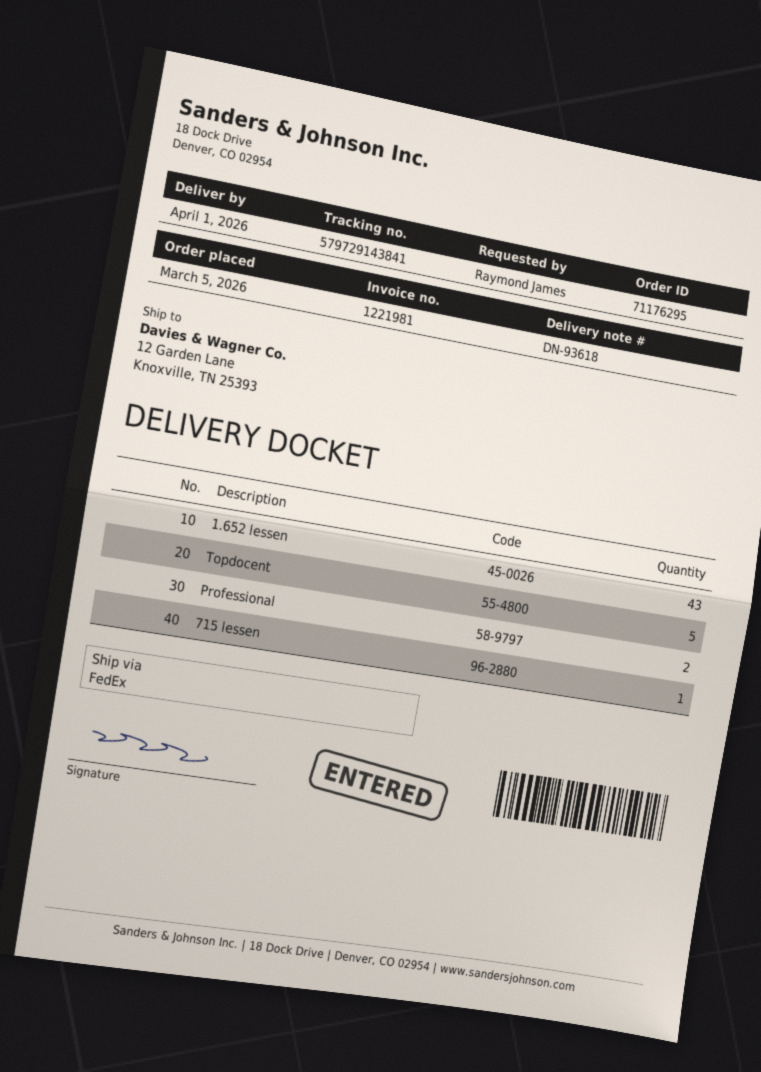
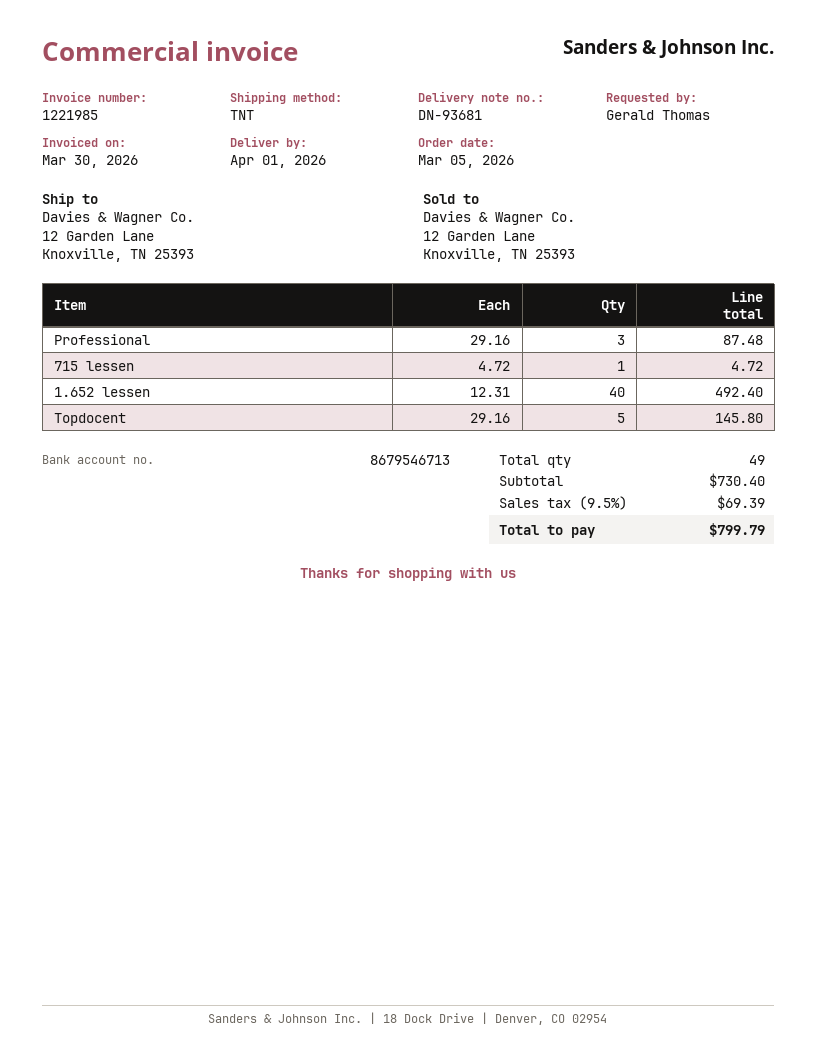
delivery note number: DN-93618 -> DN-93681
invoice number: 1221981 -> 1221985
ordered by: Raymond James -> Gerald Thomas
shipping method: FedEx -> TNT
1.652 lessen: 43 -> 40
Professional: 2 -> 3

